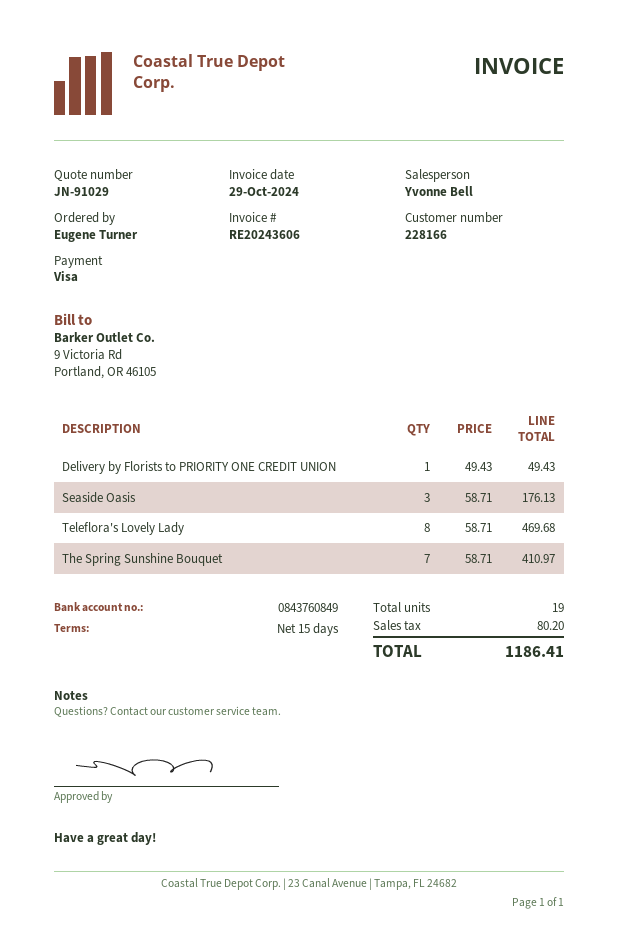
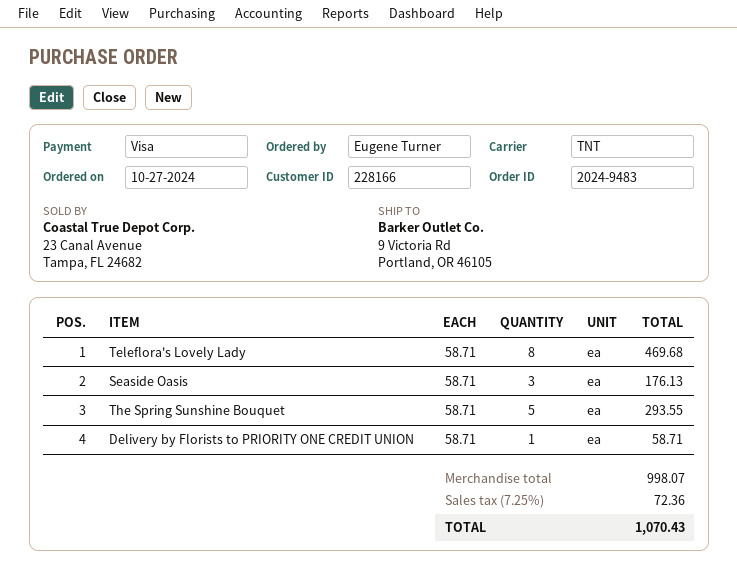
Delivery by Florists to PRIORITY ONE CREDIT UNION: 1 x 49.43 = 49.43 -> 1 x 58.71 = 58.71
The Spring Sunshine Bouquet: 7 x 58.71 = 410.97 -> 5 x 58.71 = 293.55
tax: 80.20 -> 72.36
total: 1186.41 -> 1070.43

